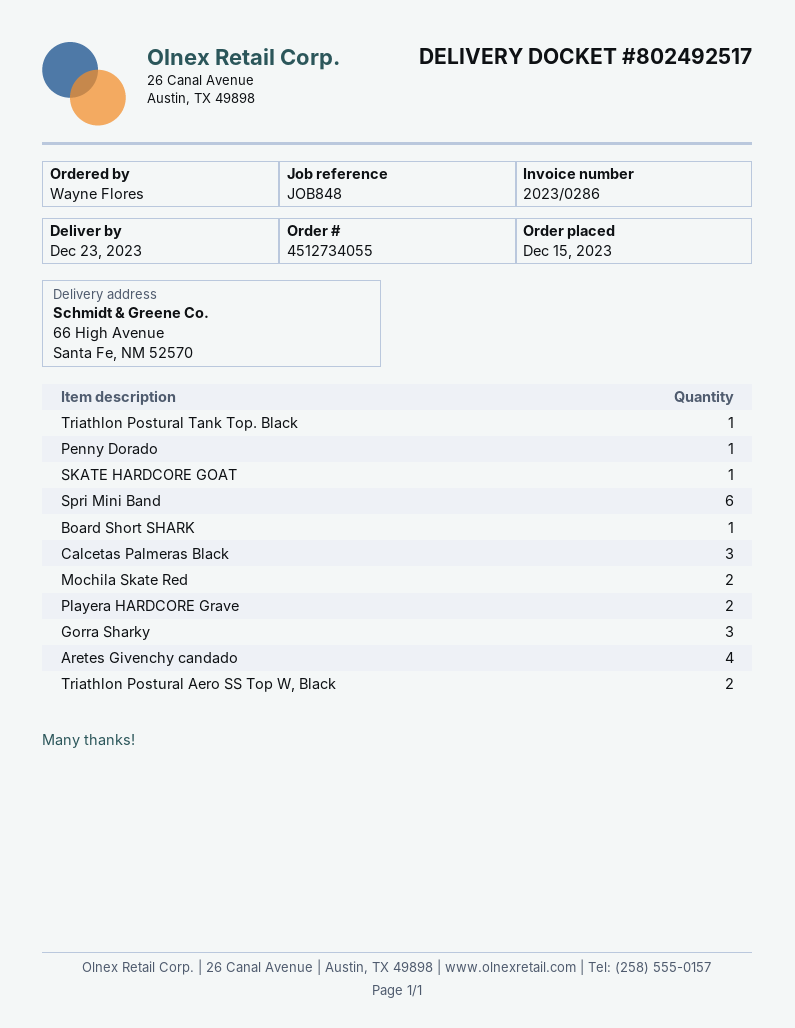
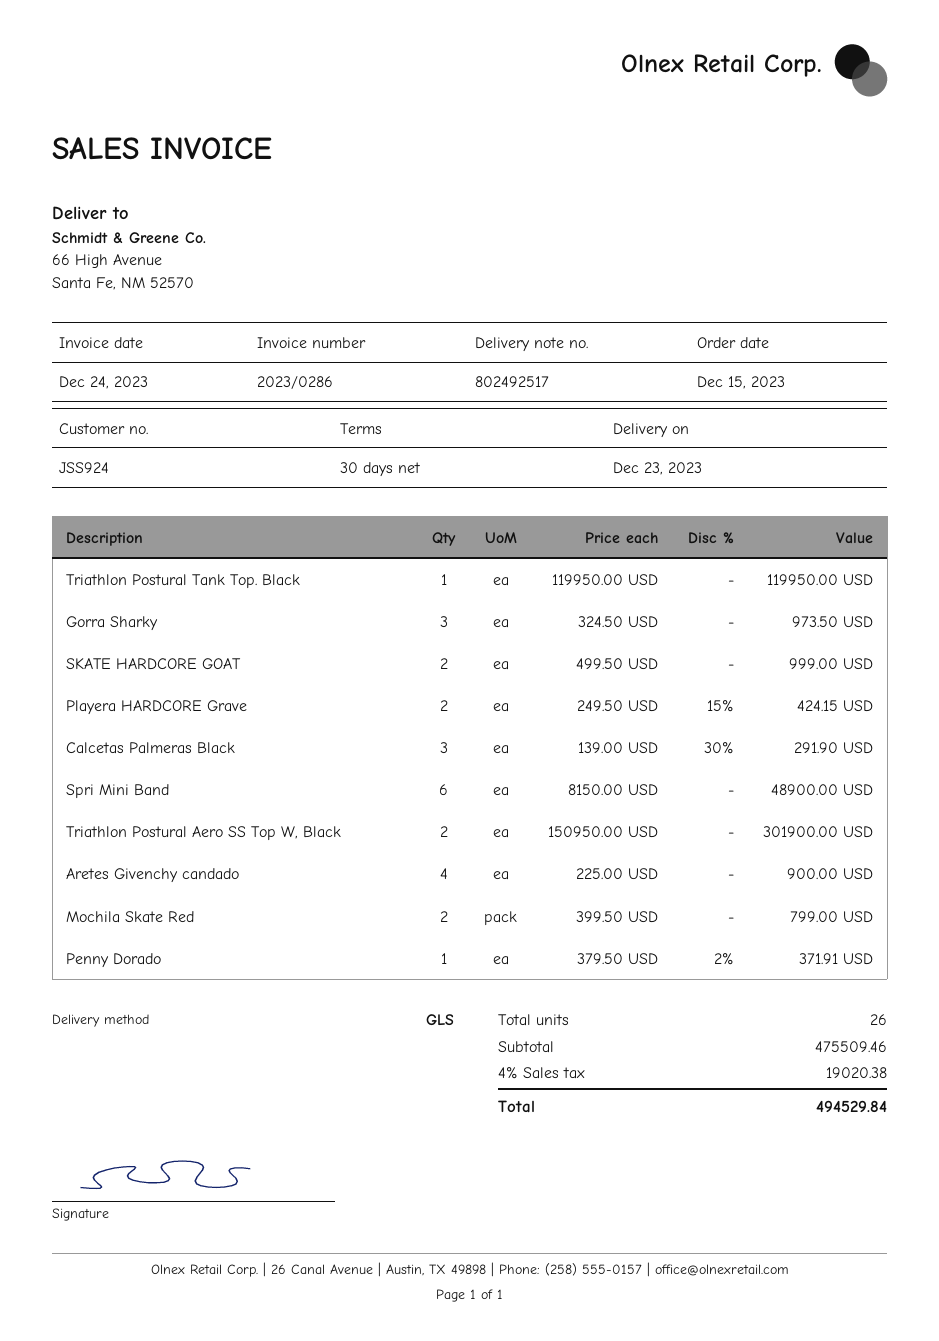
SKATE HARDCORE GOAT: 1 -> 2
Board Short SHARK: 1 -> none

